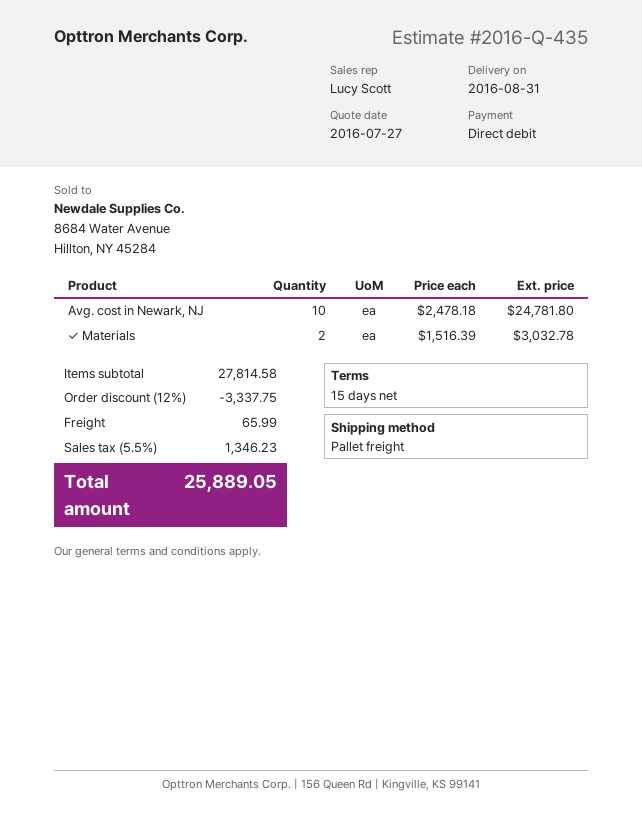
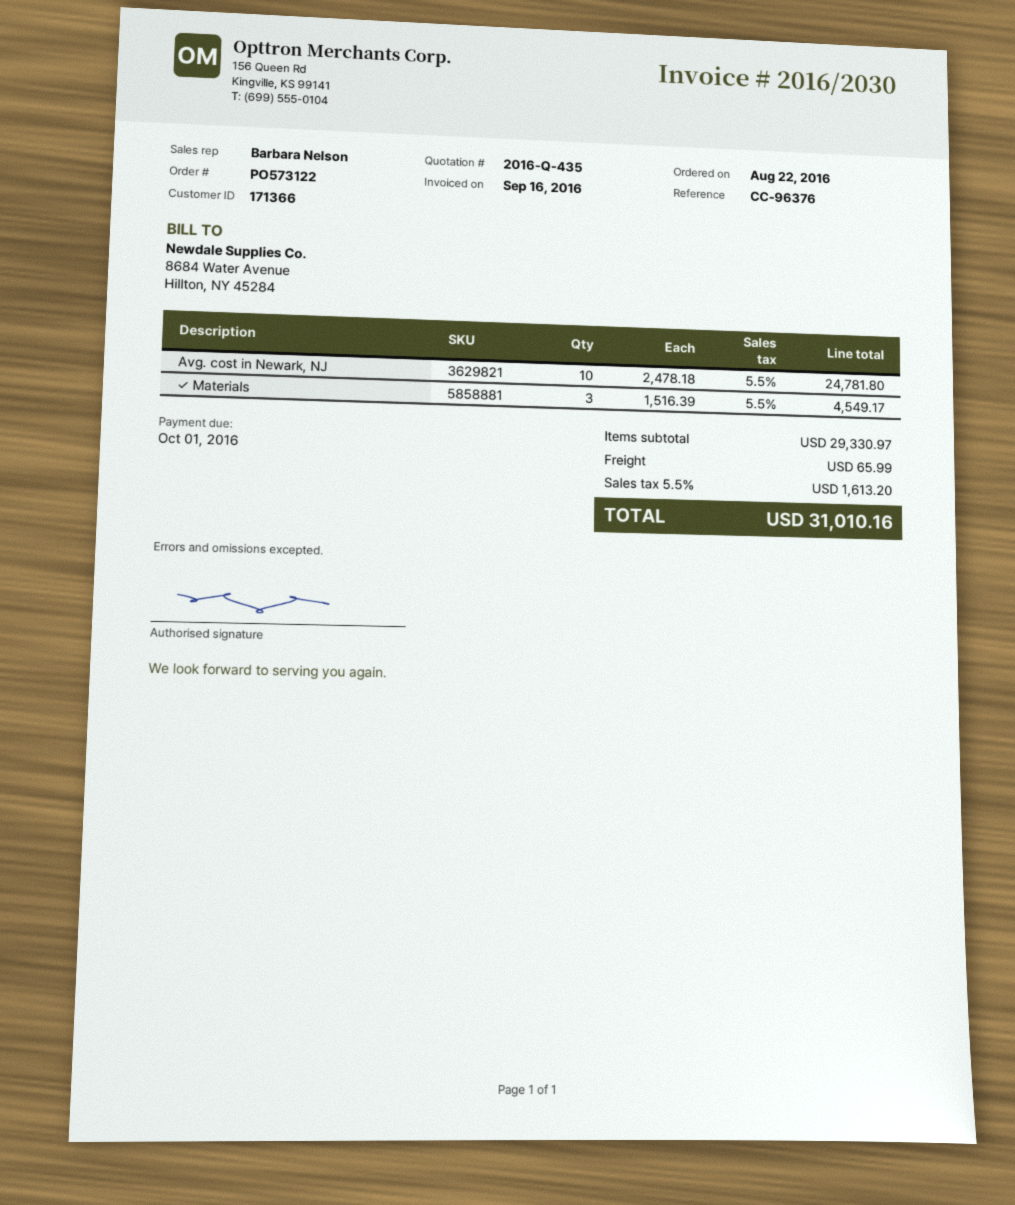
sales rep: Lucy Scott -> Barbara Nelson
✓ Materials: 2 x 1516.39 = 3032.78 -> 3 x 1516.39 = 4549.17
subtotal: 27814.58 -> 29330.97
discount: 12% = 3337.75 -> none
tax: 5.5% = 1346.23 -> 5.5% = 1613.20
total: 25889.05 -> 31010.16

